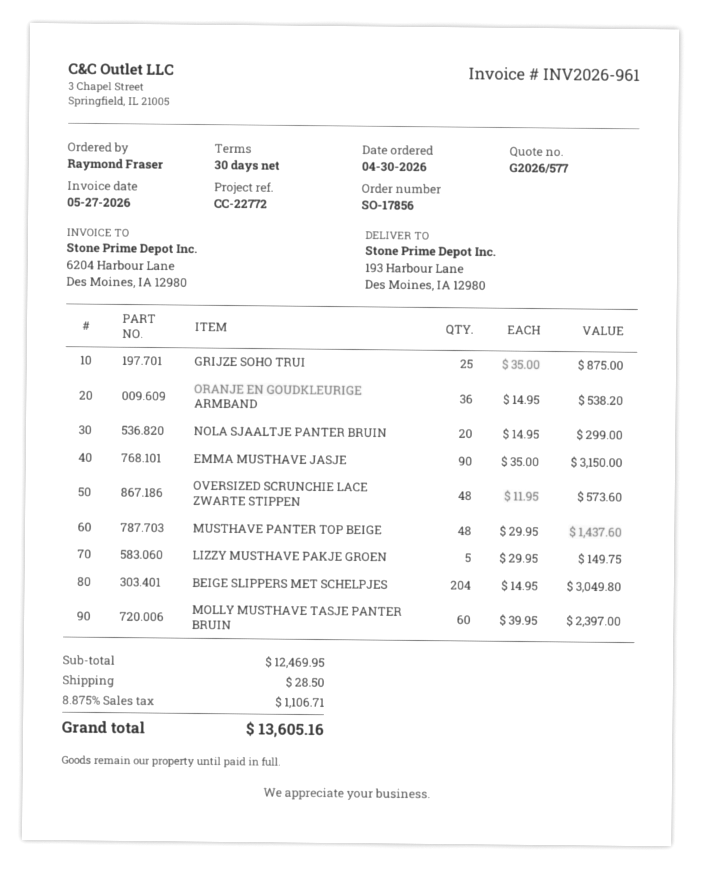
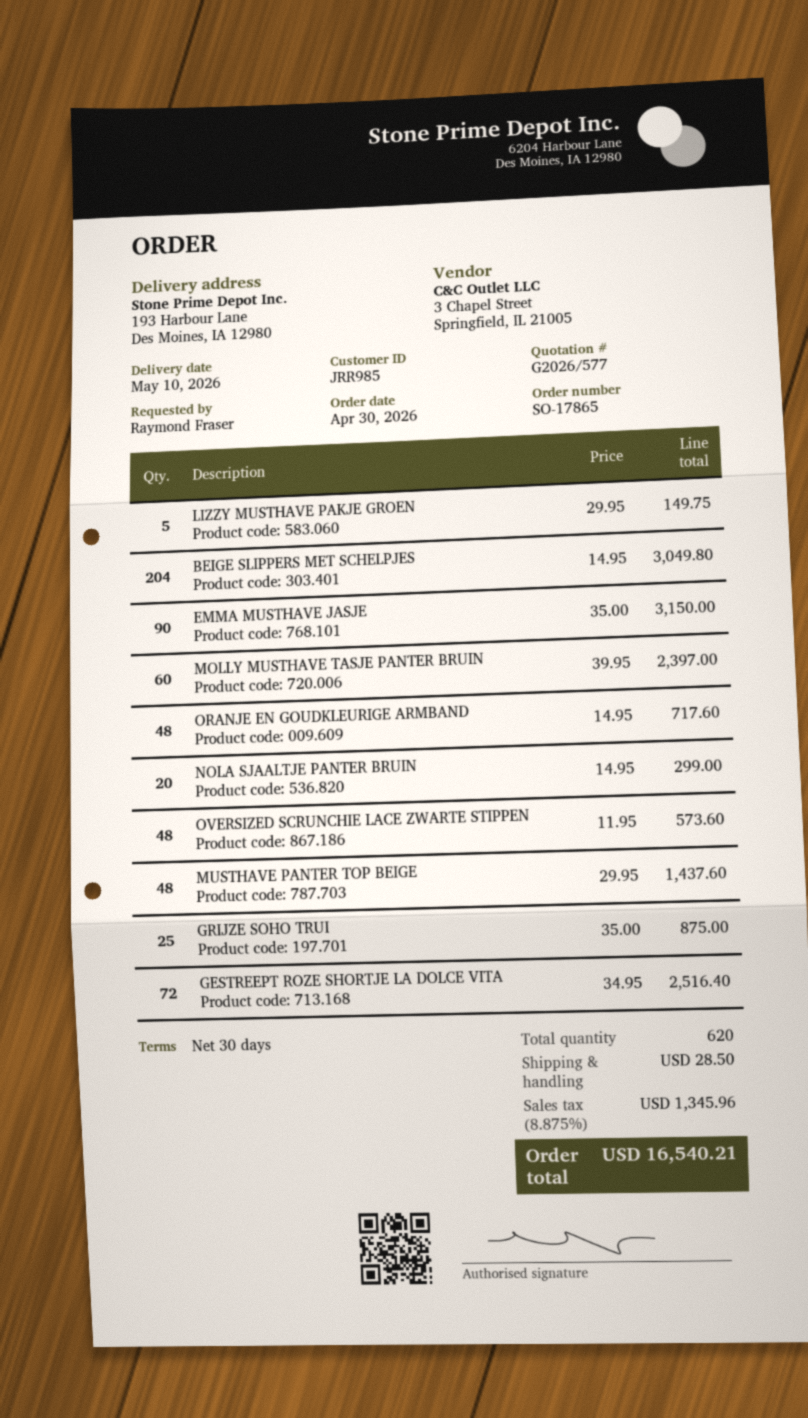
order number: SO-17856 -> SO-17865
ORANJE EN GOUDKLEURIGE ARMBAND: 36 x 14.95 = 538.20 -> 48 x 14.95 = 717.60
GESTREEPT ROZE SHORTJE LA DOLCE VITA: none -> 72 x 34.95 = 2516.40
tax: 8.875% = 1106.71 -> 8.875% = 1345.96
total: 13605.16 -> 16540.21

